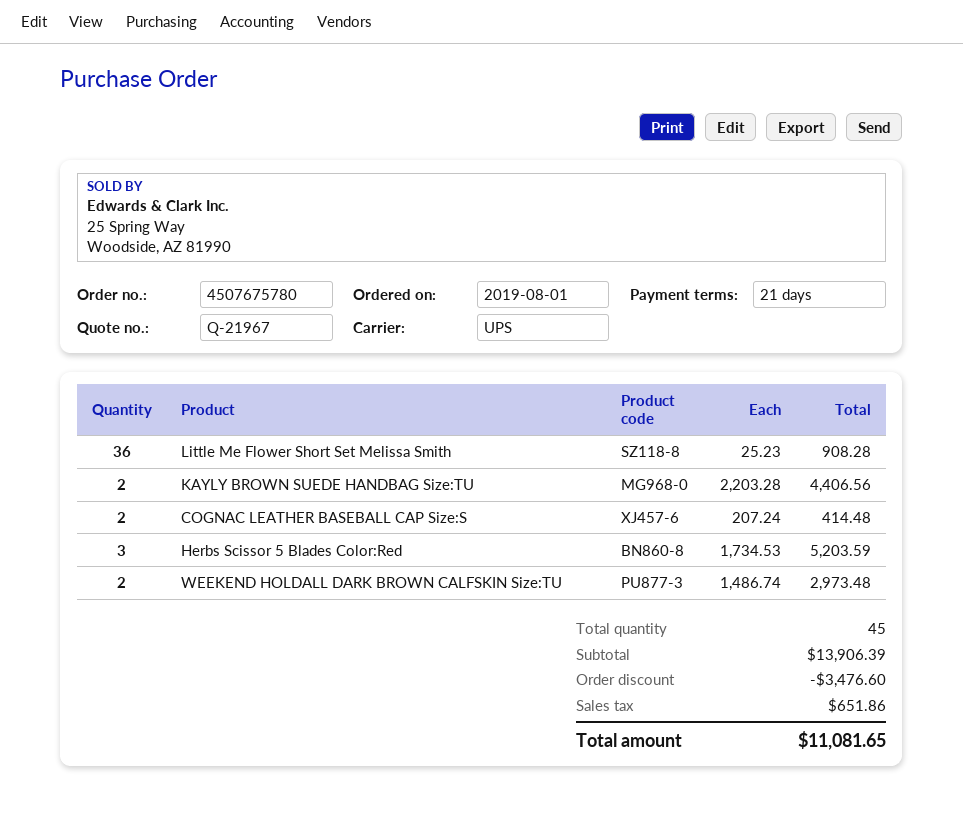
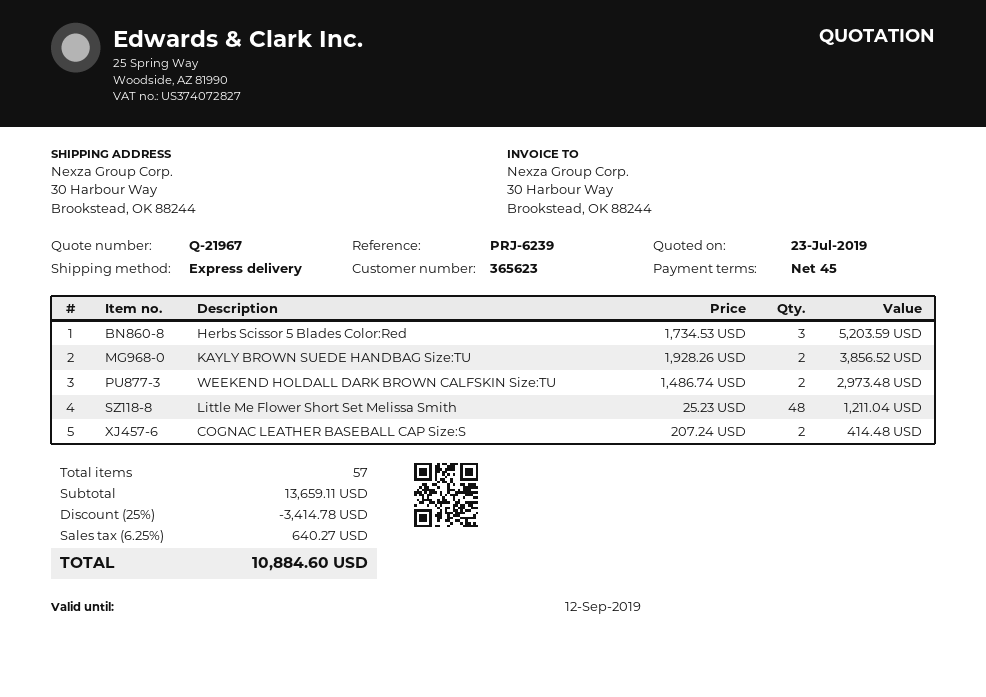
payment terms: 21 days -> 45 days
shipping method: UPS -> express
Little Me Flower Short Set Melissa Smith: 36 x 25.23 = 908.28 -> 48 x 25.23 = 1211.04
KAYLY BROWN SUEDE HANDBAG Size:TU: 2 x 2203.28 = 4406.56 -> 2 x 1928.26 = 3856.52
total quantity: 45 -> 57
subtotal: 13906.39 -> 13659.11
discount: 3476.60 -> 3414.78
tax: 651.86 -> 640.27
total: 11081.65 -> 10884.60

